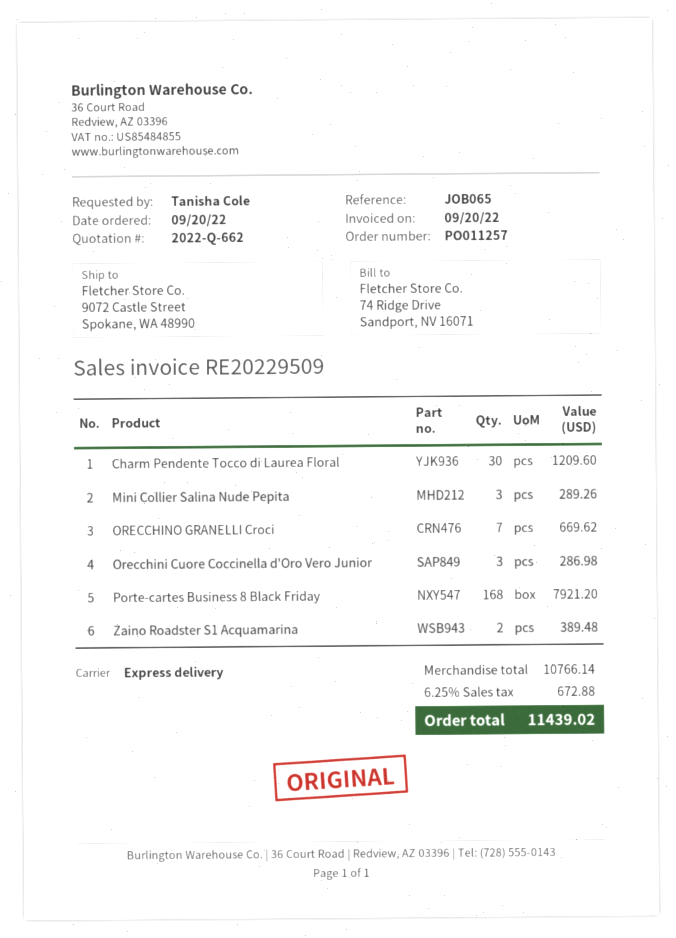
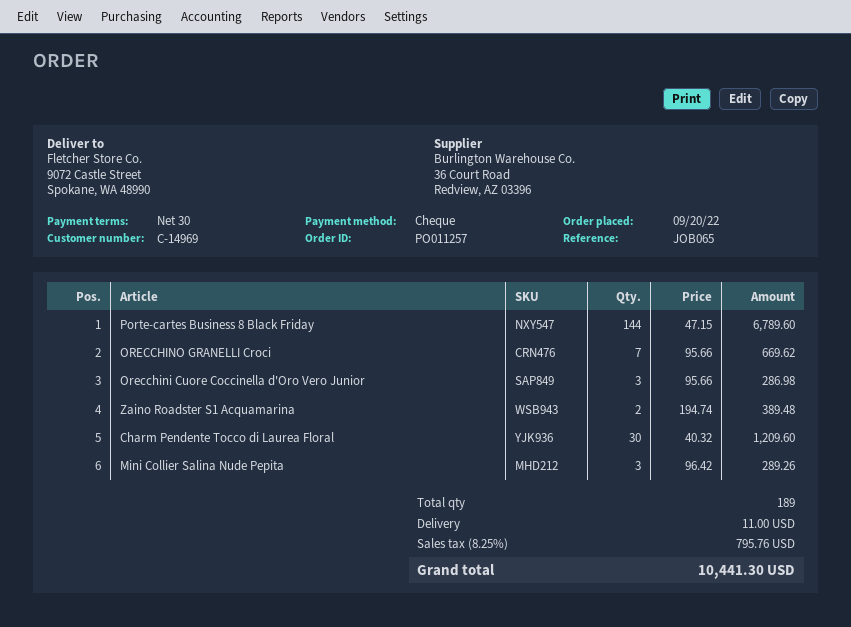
Porte-cartes Business 8 Black Friday: 168 for 7921.20 -> 144 for 6789.60
shipping: none -> 11.00
tax: 6.25% = 672.88 -> 8.25% = 795.76
total: 11439.02 -> 10441.30

